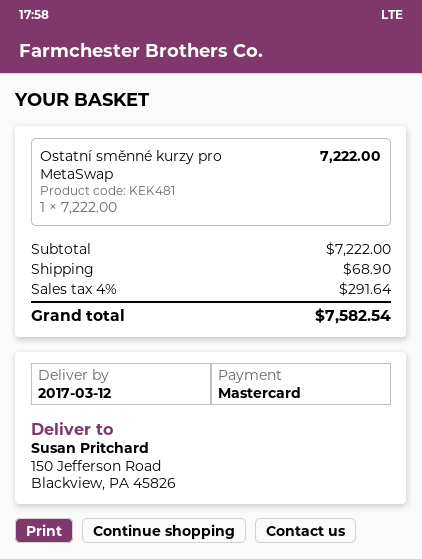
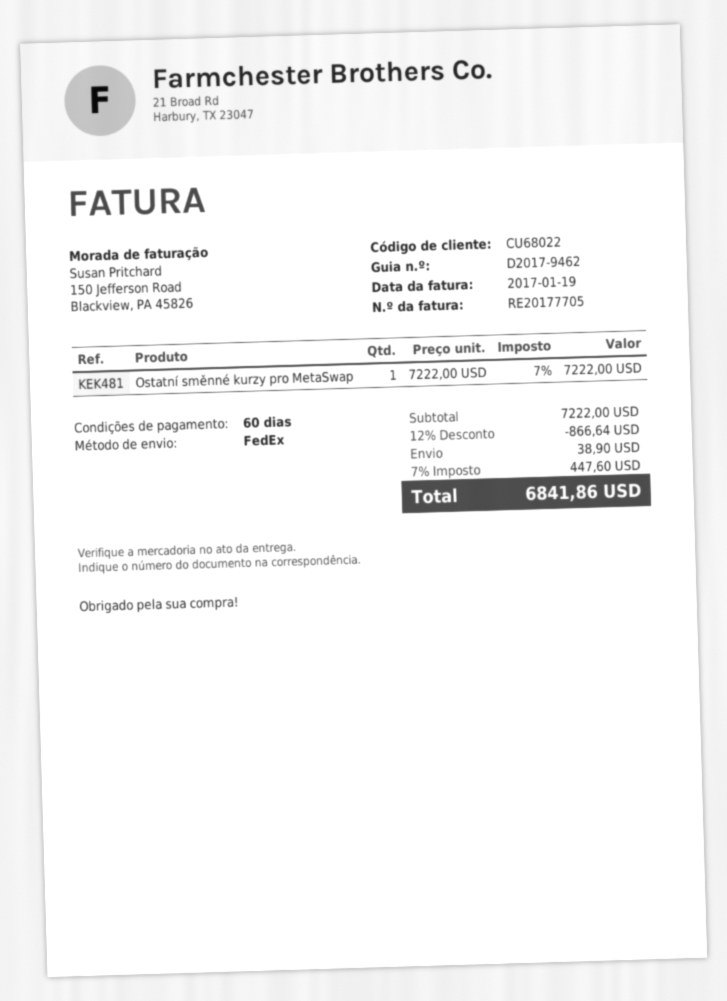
discount: none -> 12% = 866.64
shipping: 68.90 -> 38.90
tax: 4% = 291.64 -> 7% = 447.60
total: 7582.54 -> 6841.86

